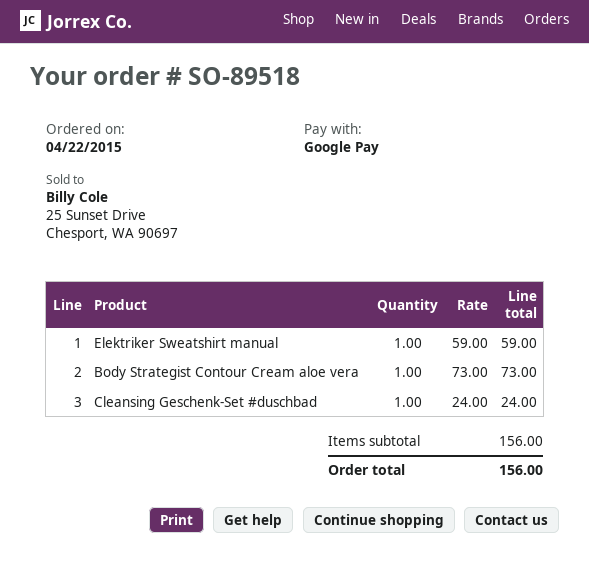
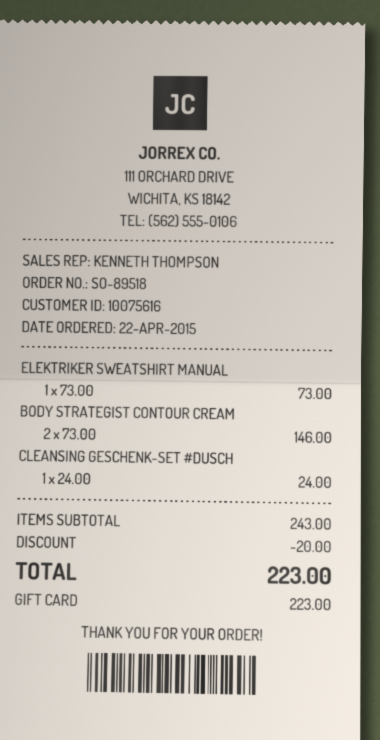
payment method: Google Pay -> gift card
Elektriker Sweatshirt manual: 1 x 59.00 = 59.00 -> 1 x 73.00 = 73.00
Body Strategist Contour Cream aloe vera: 1 x 73.00 = 73.00 -> 2 x 73.00 = 146.00
subtotal: 156.00 -> 243.00
discount: none -> 20.00
total: 156.00 -> 223.00

